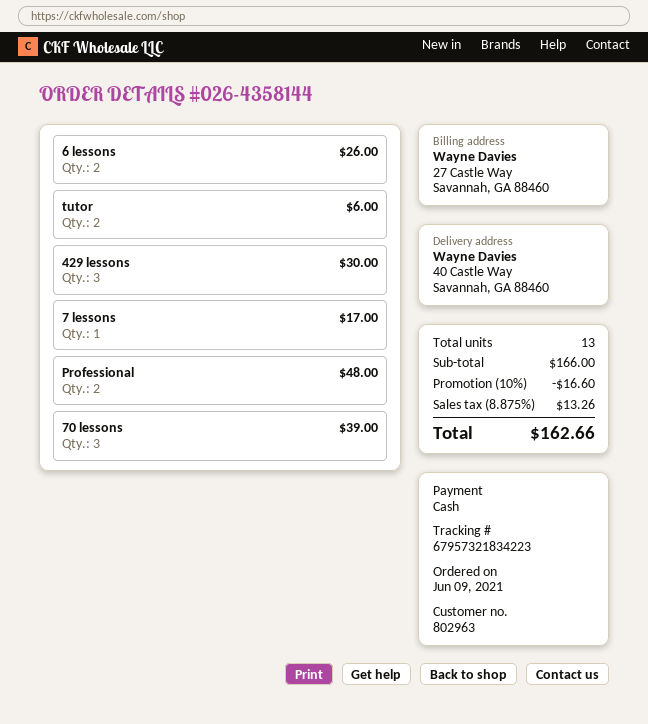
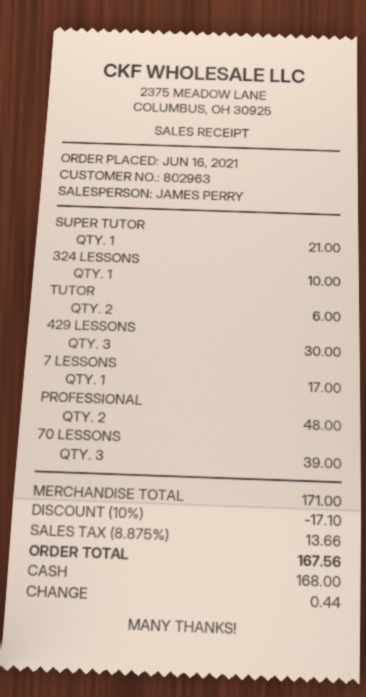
order date: 2021-06-09 -> 2021-06-16
6 lessons: 2 for 26.00 -> none
SUPER TUTOR: none -> 1 for 21.00
324 LESSONS: none -> 1 for 10.00
subtotal: 166.00 -> 171.00
discount: 10% = 16.60 -> 10% = 17.10
tax: 8.875% = 13.26 -> 8.875% = 13.66
total: 162.66 -> 167.56

